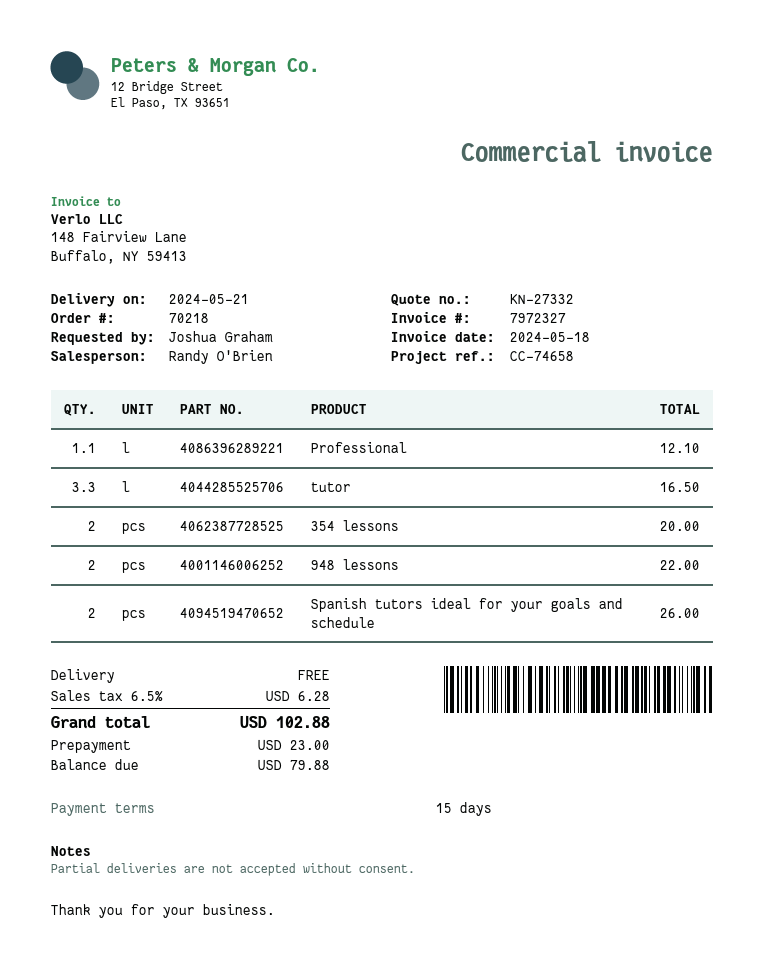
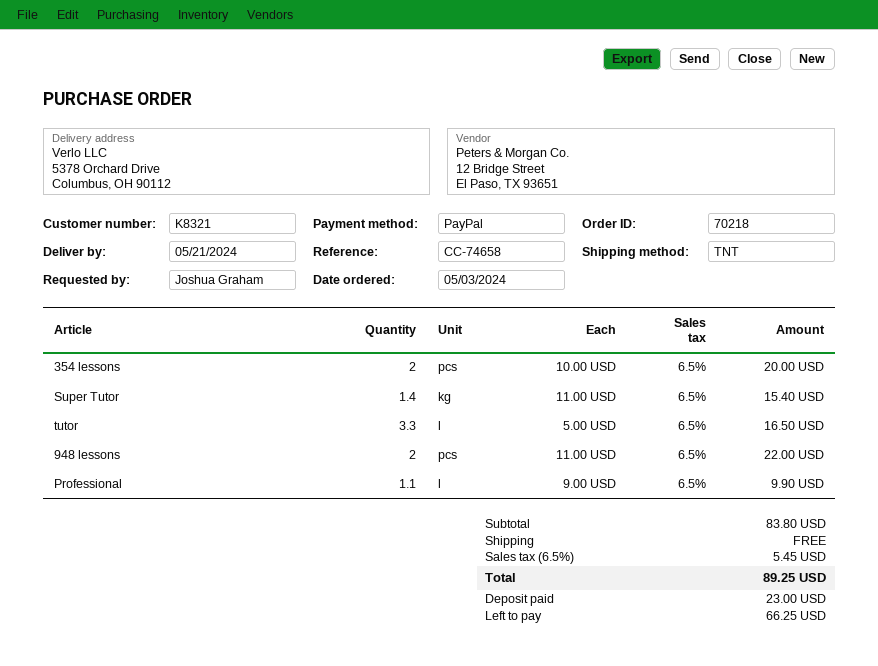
Professional: 1.1 for 12.10 -> 1.1 for 9.90
Spanish tutors ideal for your goals and schedule: 2 for 26.00 -> none
Super Tutor: none -> 1.4 for 15.40
tax: 6.5% = 6.28 -> 6.5% = 5.45
total: 102.88 -> 89.25
balance: 79.88 -> 66.25

